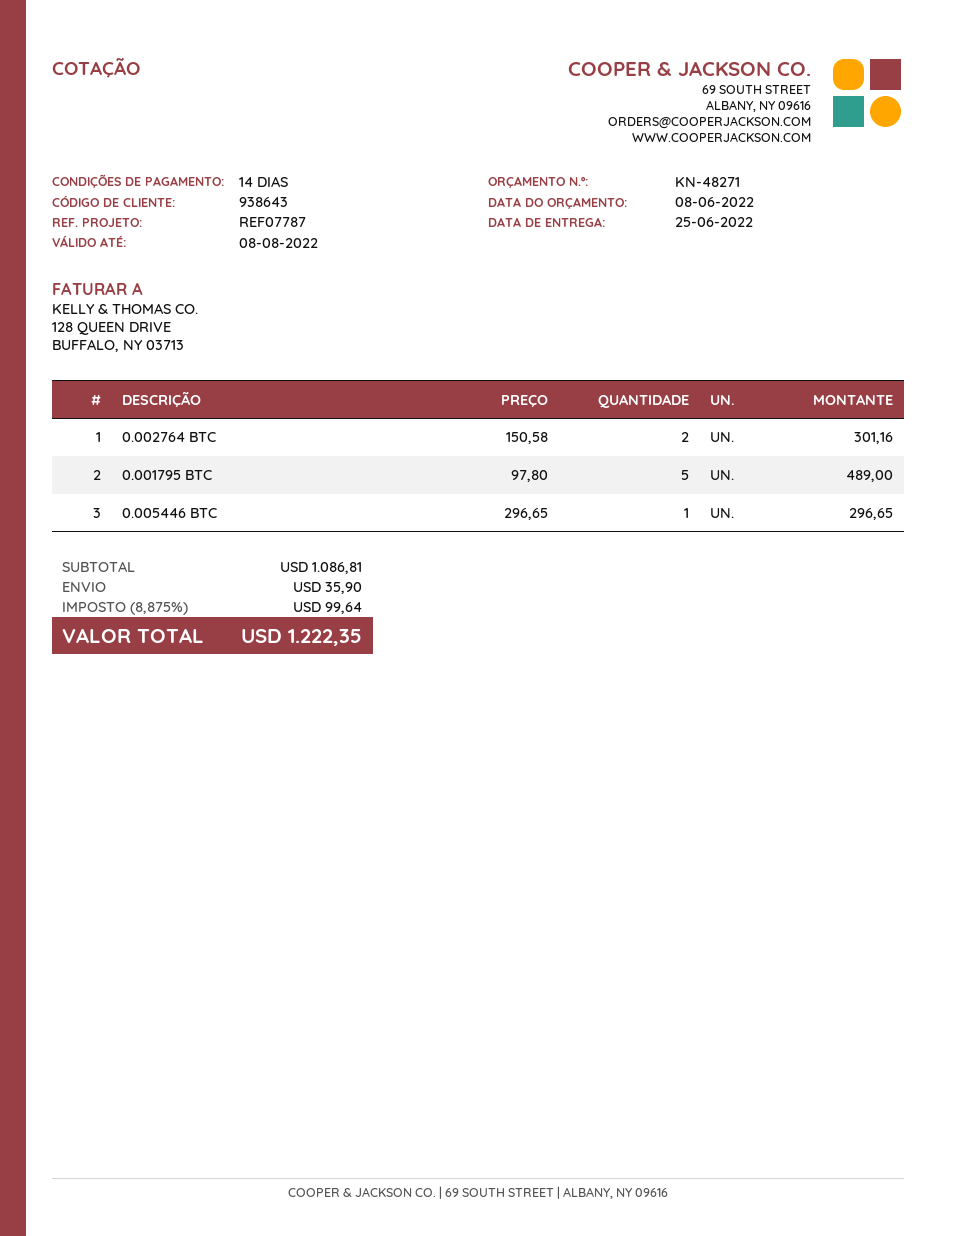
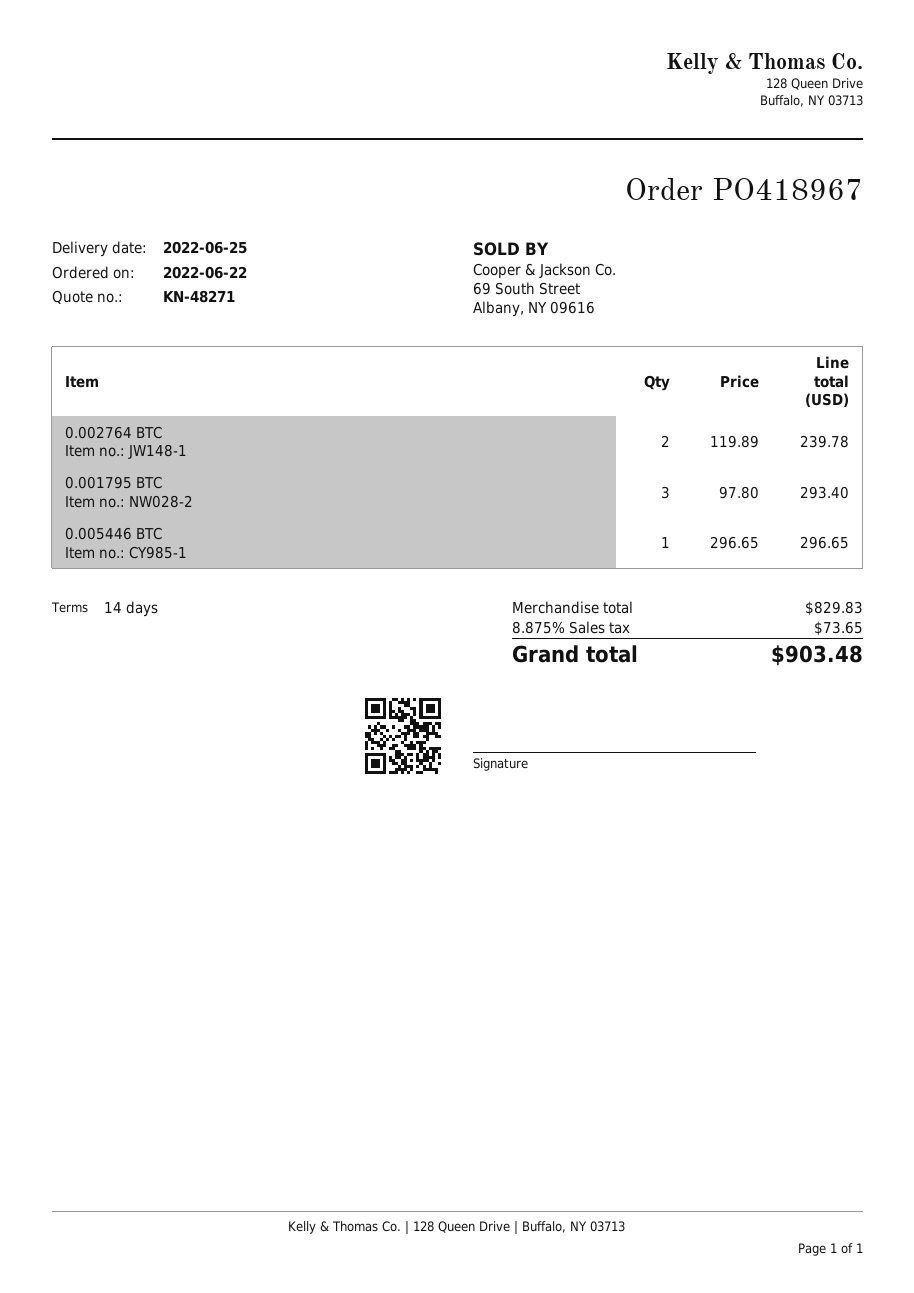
0.002764 BTC: 2 x 150.58 = 301.16 -> 2 x 119.89 = 239.78
0.001795 BTC: 5 x 97.80 = 489.00 -> 3 x 97.80 = 293.40
subtotal: 1086.81 -> 829.83
shipping: 35.90 -> none
tax: 8.875% = 99.64 -> 8.875% = 73.65
total: 1222.35 -> 903.48

